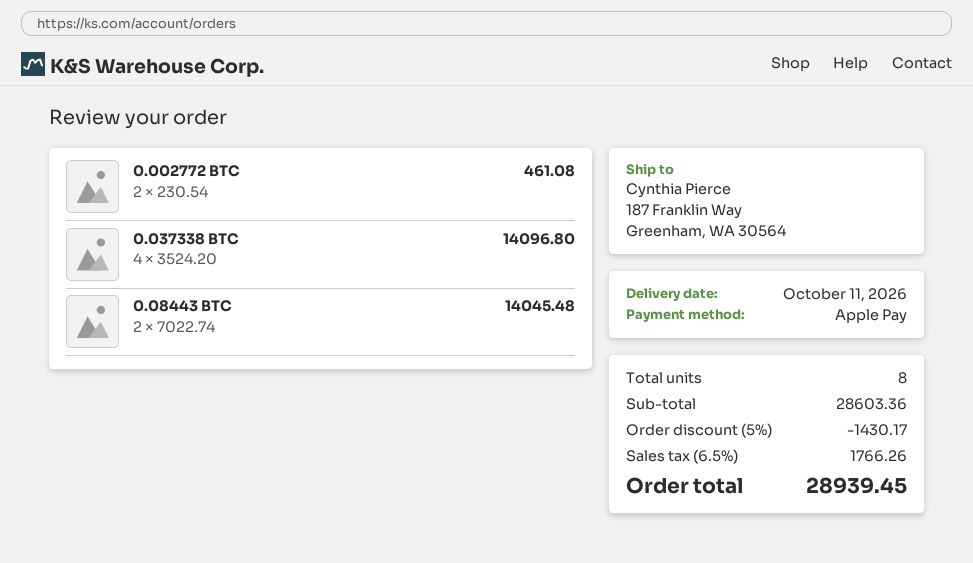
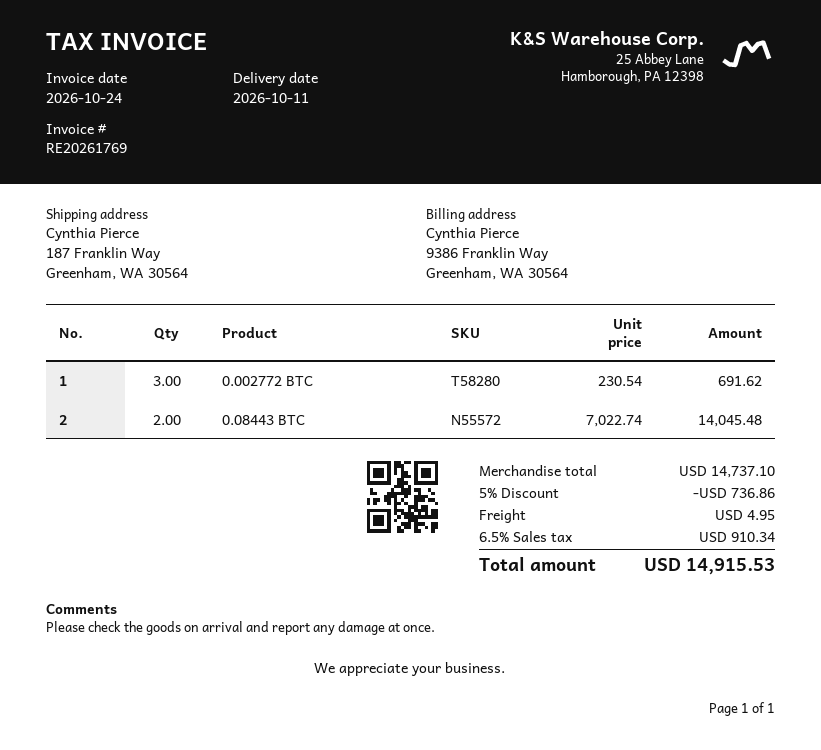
0.002772 BTC: 2 x 230.54 = 461.08 -> 3 x 230.54 = 691.62
0.037338 BTC: 4 x 3524.20 = 14096.80 -> none
subtotal: 28603.36 -> 14737.10
discount: 5% = 1430.17 -> 5% = 736.86
shipping: none -> 4.95
tax: 6.5% = 1766.26 -> 6.5% = 910.34
total: 28939.45 -> 14915.53

